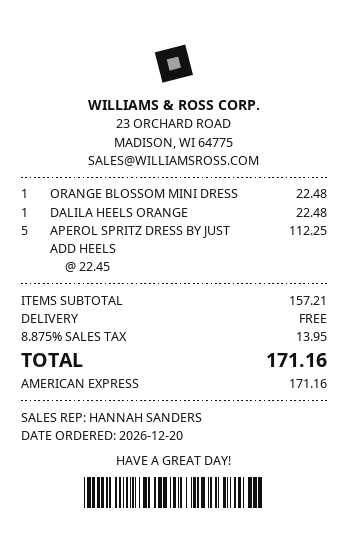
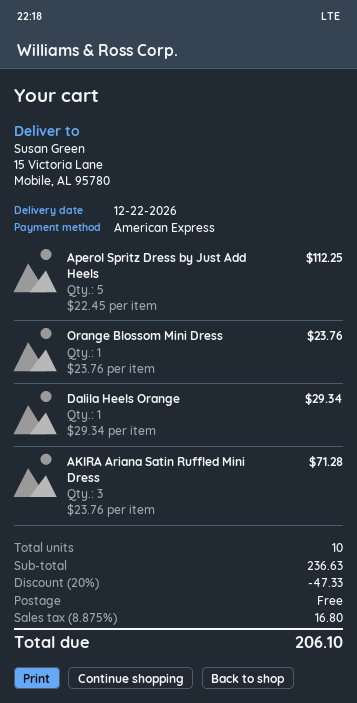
ORANGE BLOSSOM MINI DRESS: 1 x 22.48 = 22.48 -> 1 x 23.76 = 23.76
DALILA HEELS ORANGE: 1 x 22.48 = 22.48 -> 1 x 29.34 = 29.34
AKIRA Ariana Satin Ruffled Mini Dress: none -> 3 x 23.76 = 71.28
subtotal: 157.21 -> 236.63
discount: none -> 20% = 47.33
tax: 8.875% = 13.95 -> 8.875% = 16.80
total: 171.16 -> 206.10

